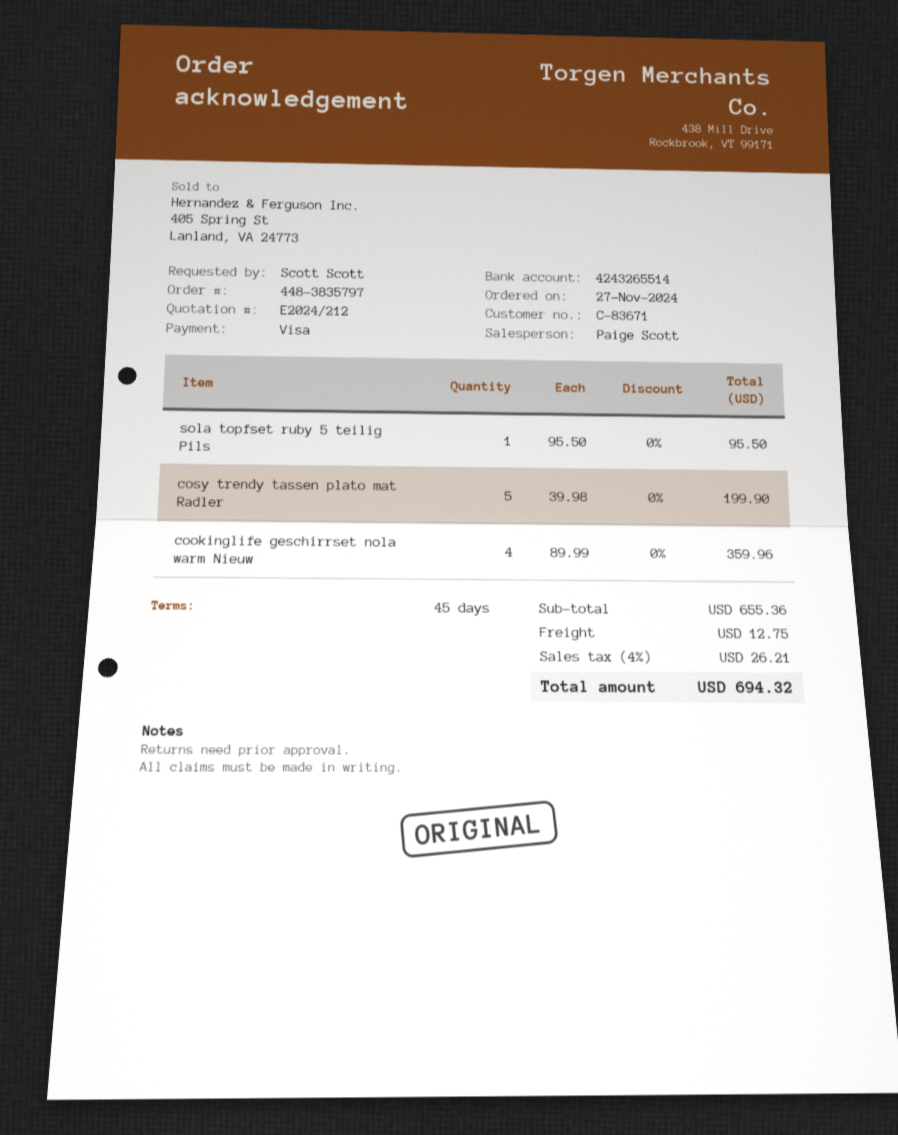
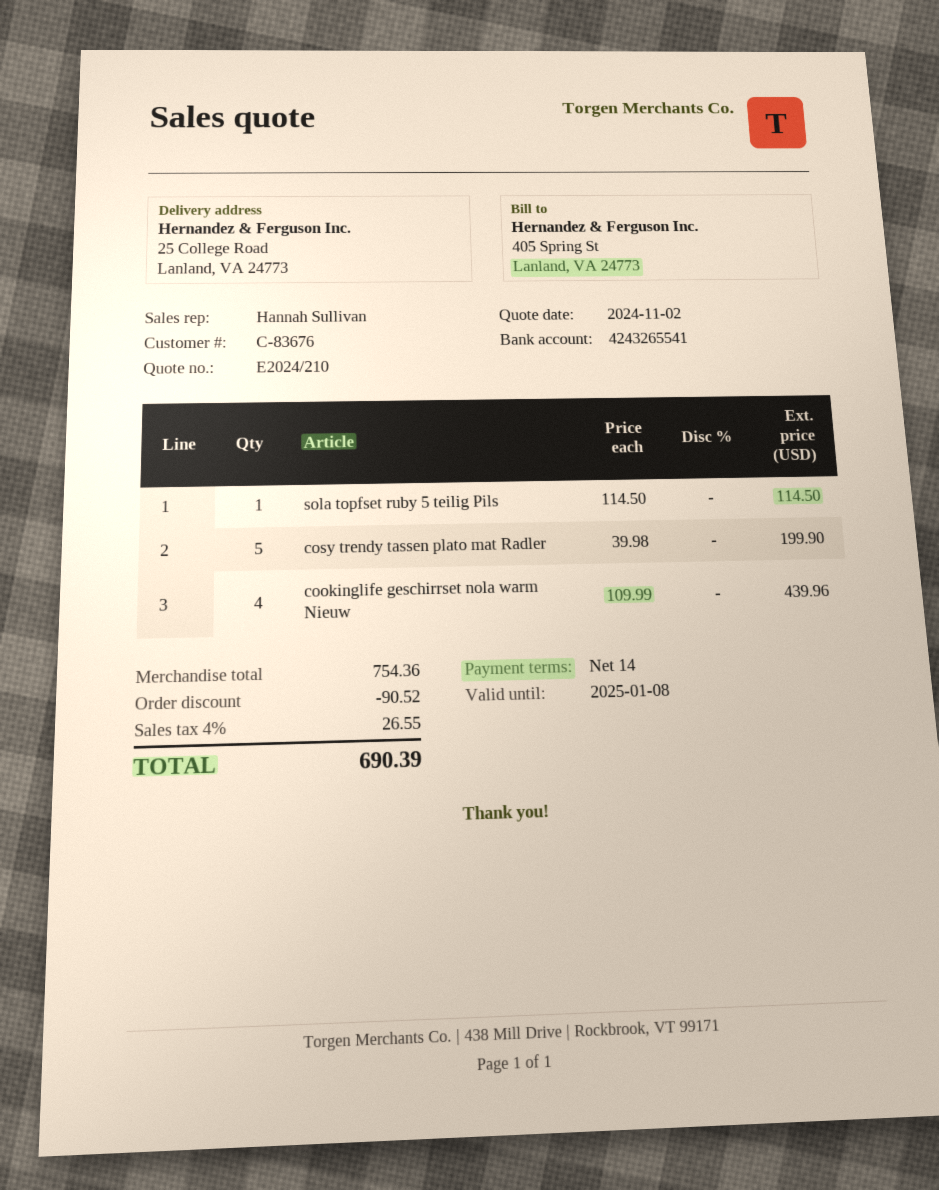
quote number: E2024/212 -> E2024/210
payment terms: 45 days -> 14 days
customer number: C-83671 -> C-83676
sales rep: Paige Scott -> Hannah Sullivan
bank account: 4243265514 -> 4243265541
sola topfset ruby 5 teilig Pils: 1 x 95.50 = 95.50 -> 1 x 114.50 = 114.50
cookinglife geschirrset nola warm Nieuw: 4 x 89.99 = 359.96 -> 4 x 109.99 = 439.96
subtotal: 655.36 -> 754.36
discount: none -> 90.52
shipping: 12.75 -> none
tax: 4% = 26.21 -> 4% = 26.55
total: 694.32 -> 690.39

